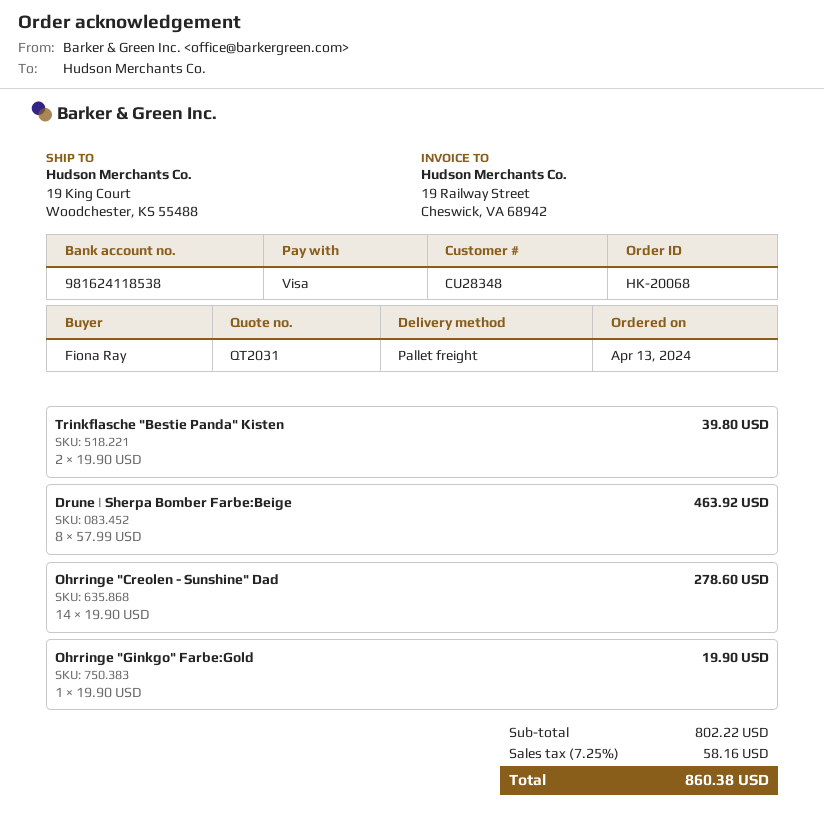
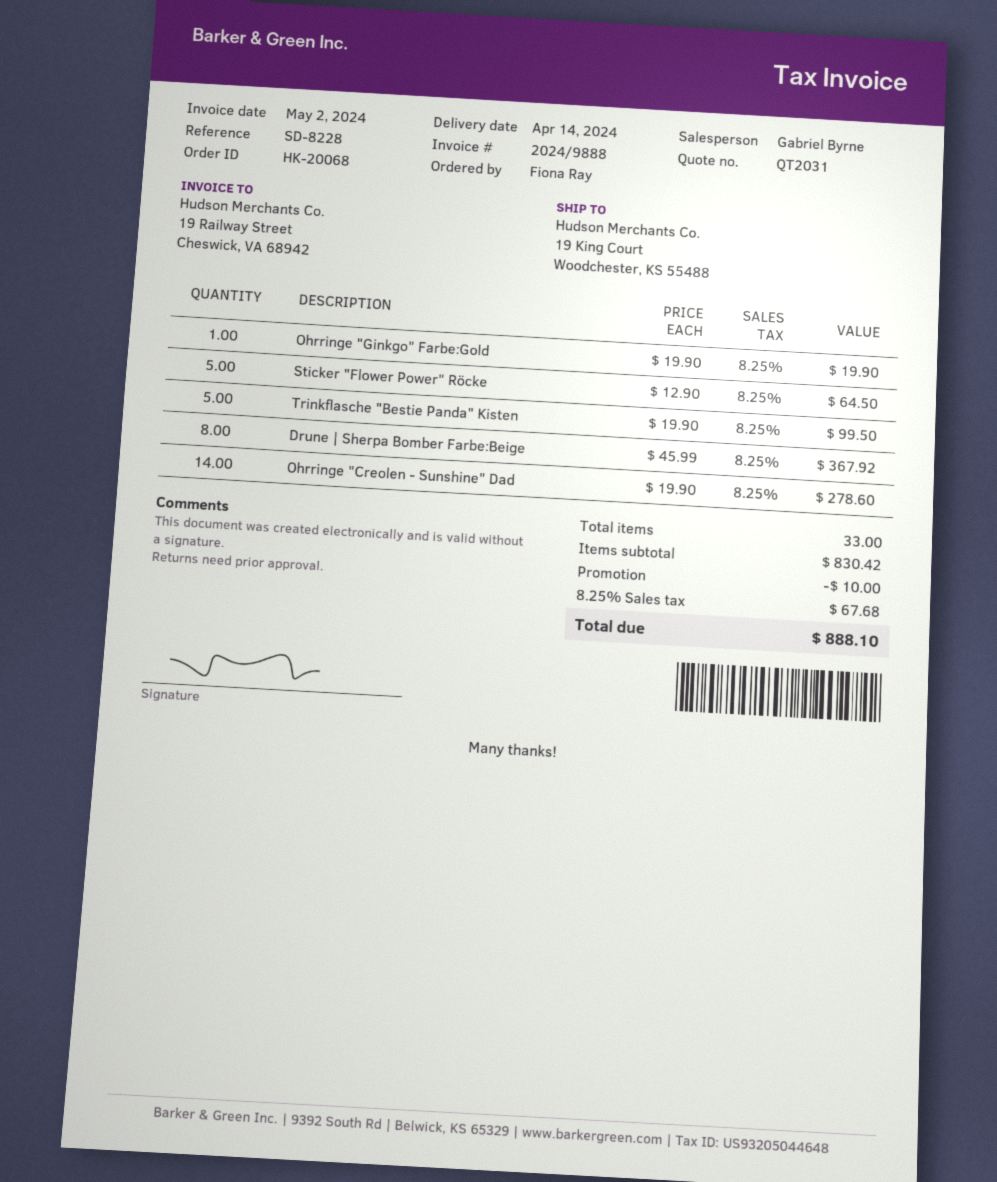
Trinkflasche "Bestie Panda" Kisten: 2 x 19.90 = 39.80 -> 5 x 19.90 = 99.50
Drune | Sherpa Bomber Farbe:Beige: 8 x 57.99 = 463.92 -> 8 x 45.99 = 367.92
Sticker "Flower Power" Röcke: none -> 5 x 12.90 = 64.50
subtotal: 802.22 -> 830.42
discount: none -> 10.00
tax: 7.25% = 58.16 -> 8.25% = 67.68
total: 860.38 -> 888.10

